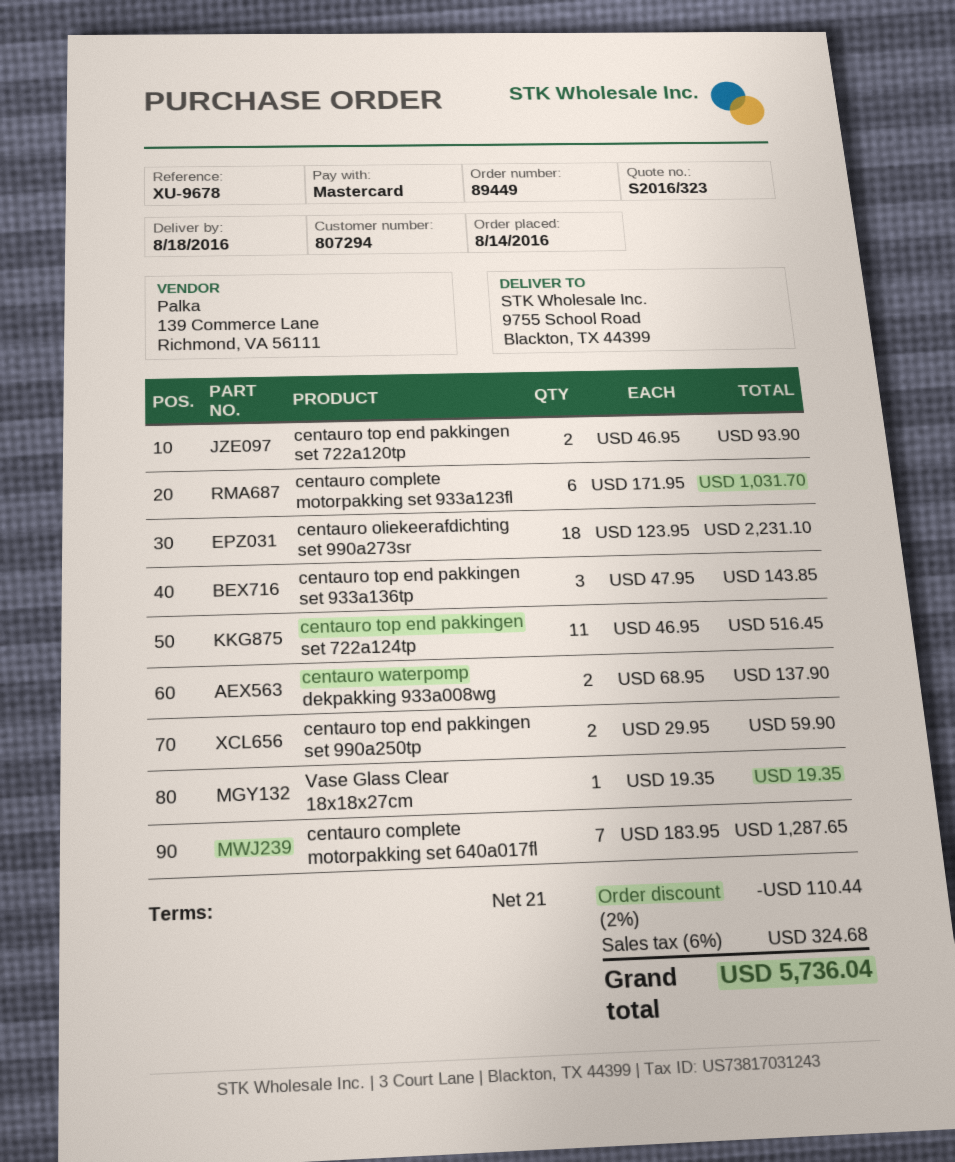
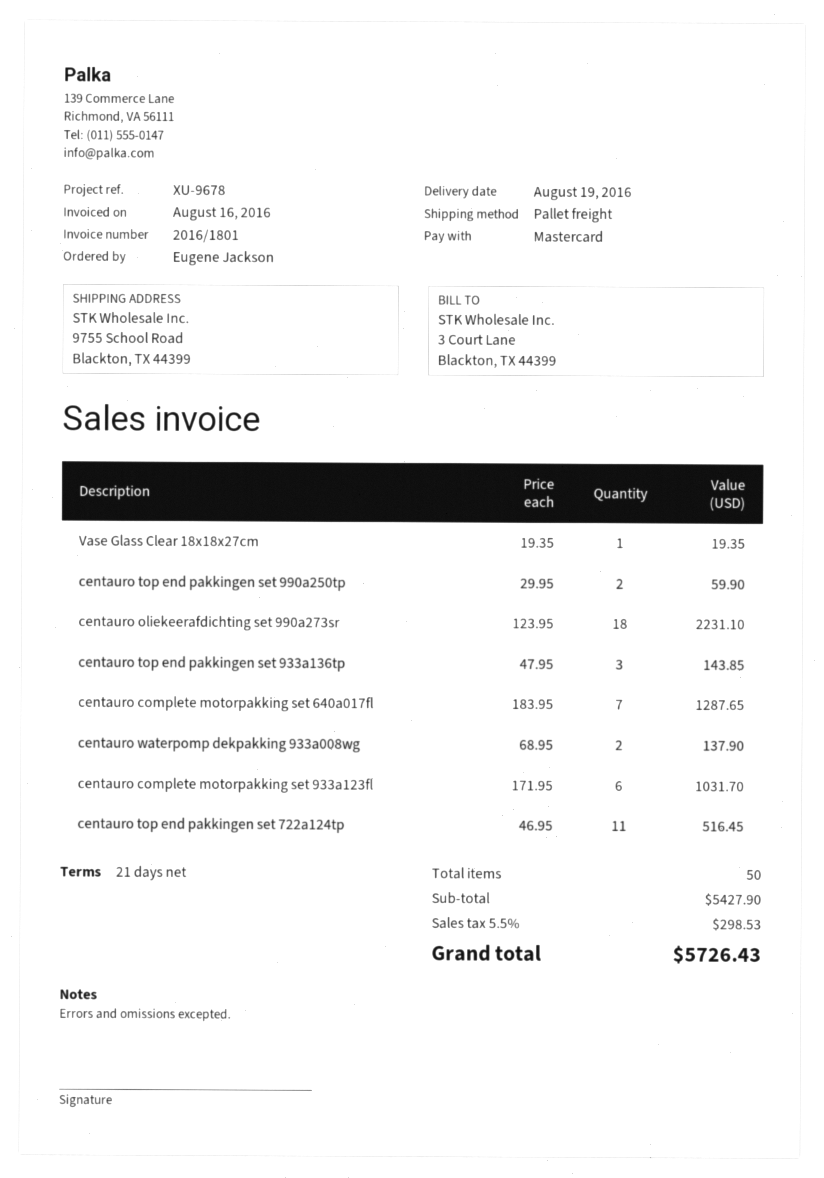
delivery date: 2016-08-18 -> 2016-08-19
centauro top end pakkingen set 722a120tp: 2 x 46.95 = 93.90 -> none
discount: 2% = 110.44 -> none
tax: 6% = 324.68 -> 5.5% = 298.53
total: 5736.04 -> 5726.43

